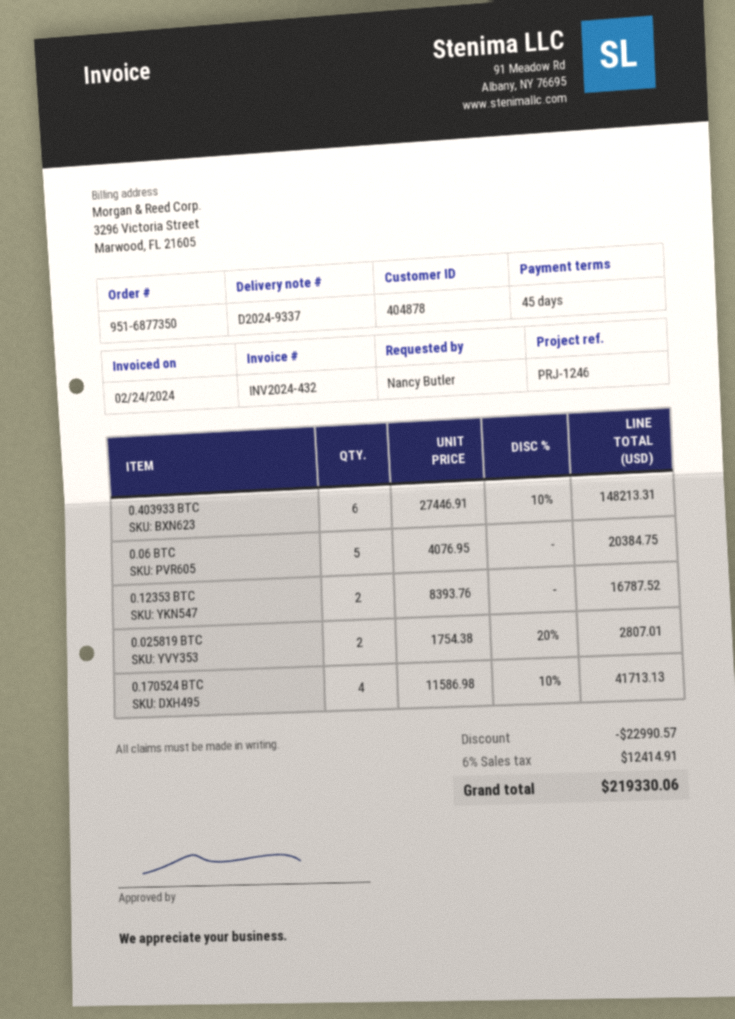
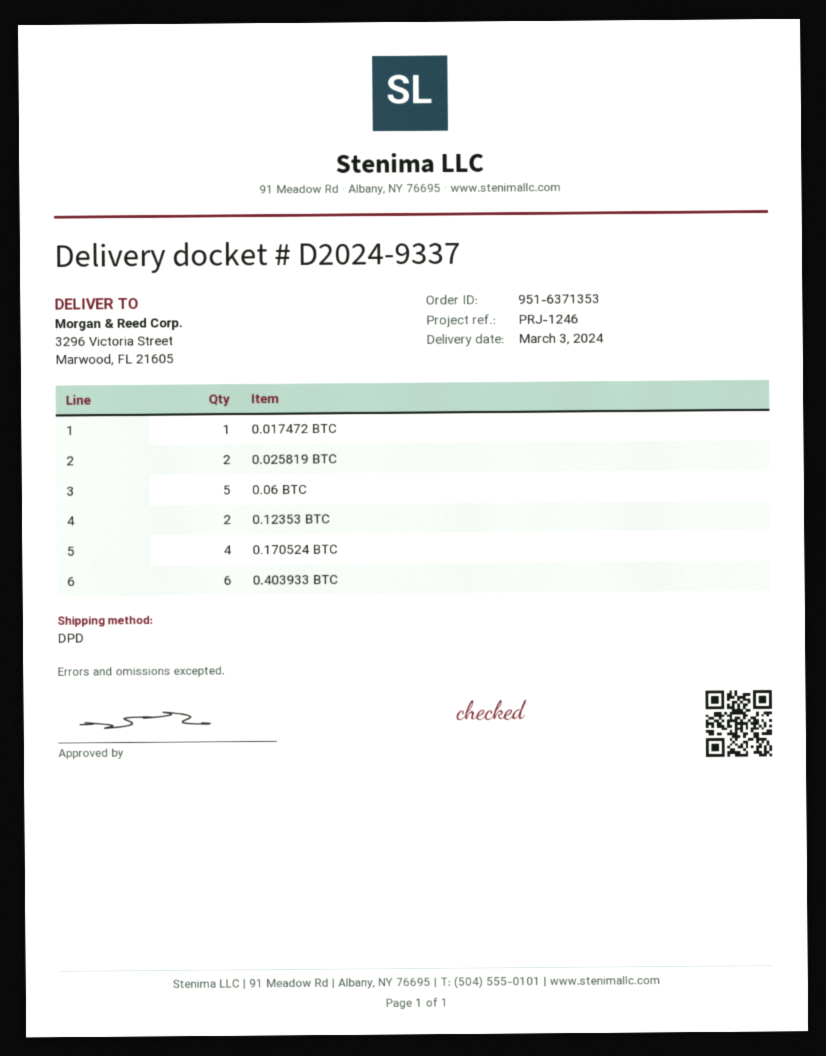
order number: 951-6877350 -> 951-6371353
0.017472 BTC: none -> 1

